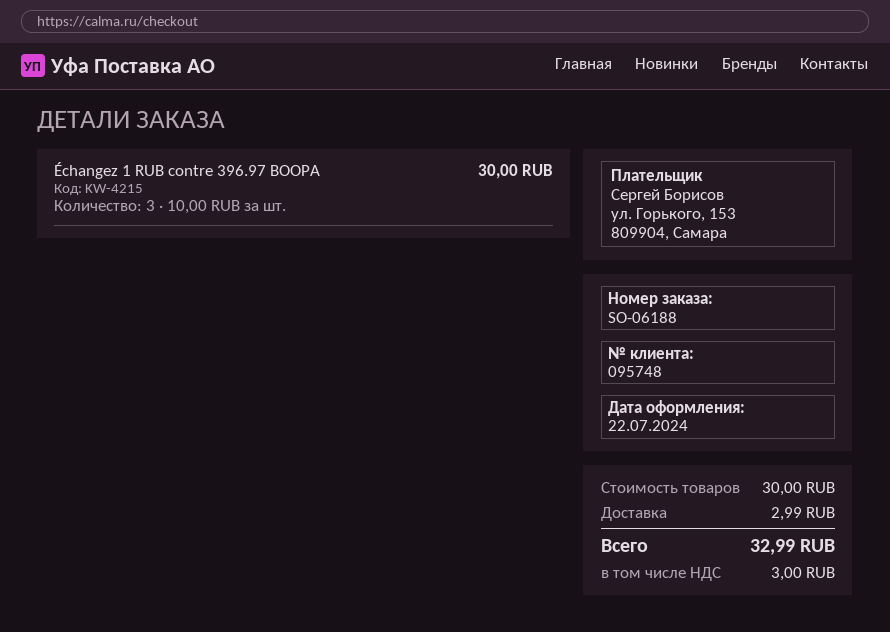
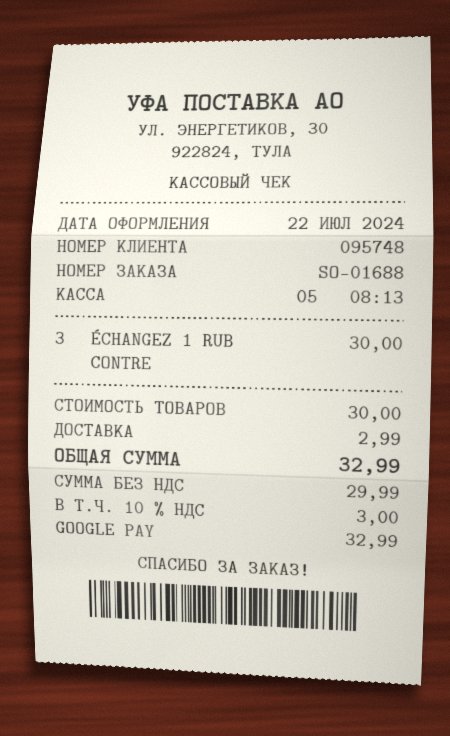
order number: SO-06188 -> SO-01688

